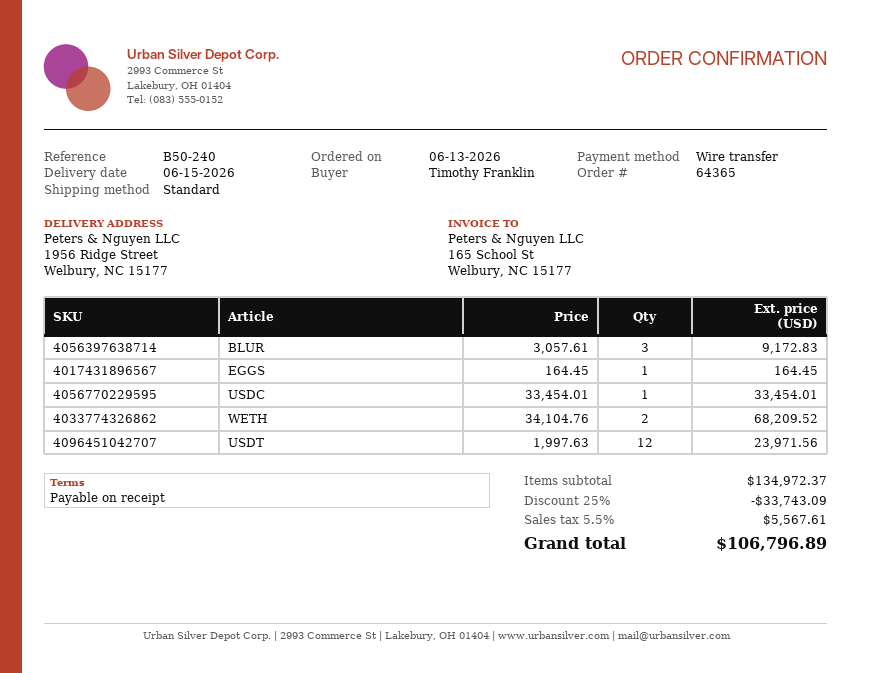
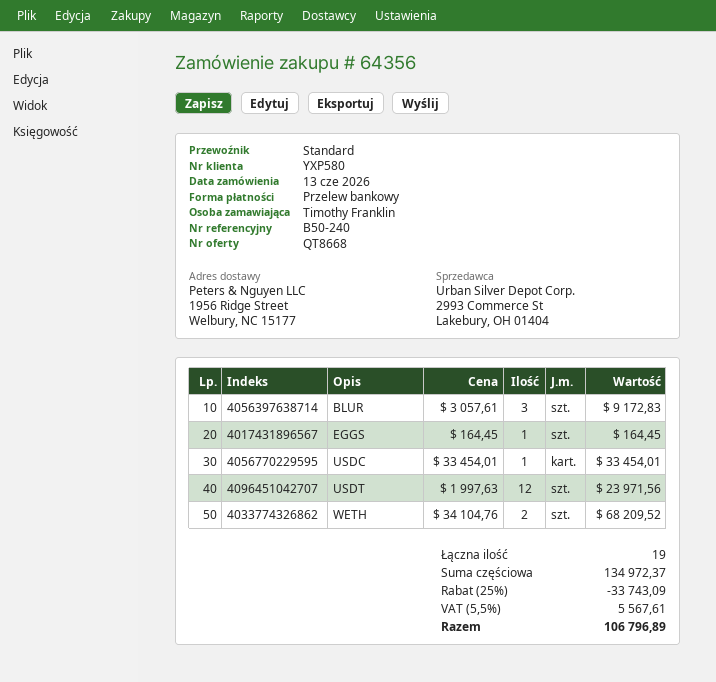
order number: 64365 -> 64356

